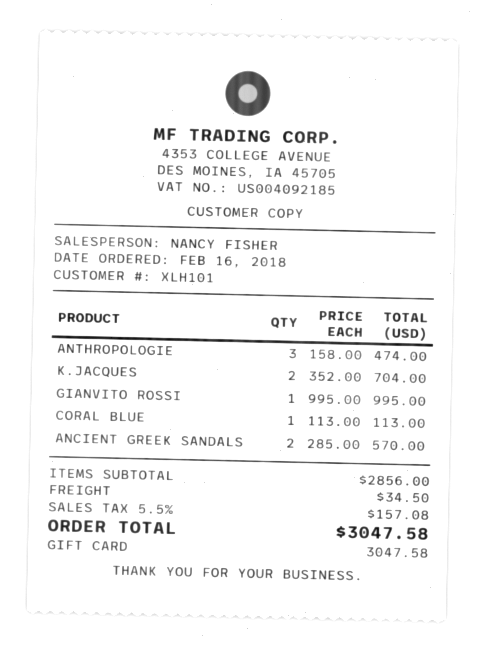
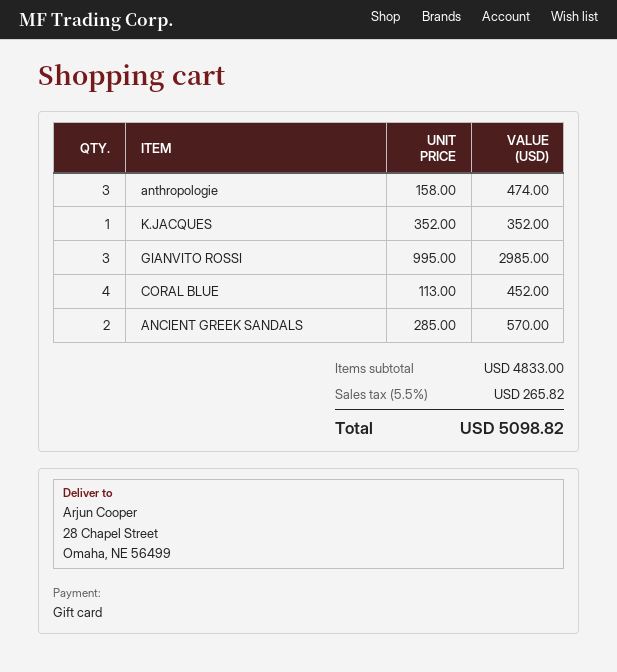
K.JACQUES: 2 x 352.00 = 704.00 -> 1 x 352.00 = 352.00
GIANVITO ROSSI: 1 x 995.00 = 995.00 -> 3 x 995.00 = 2985.00
CORAL BLUE: 1 x 113.00 = 113.00 -> 4 x 113.00 = 452.00
subtotal: 2856.00 -> 4833.00
shipping: 34.50 -> none
tax: 5.5% = 157.08 -> 5.5% = 265.82
total: 3047.58 -> 5098.82

